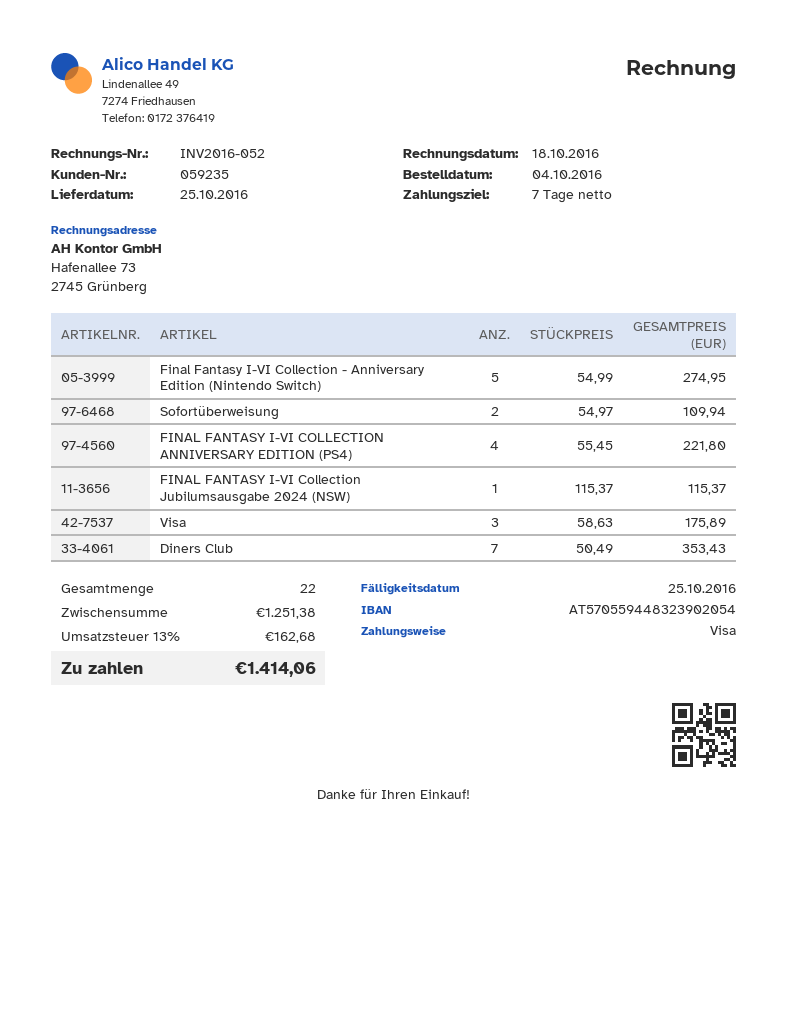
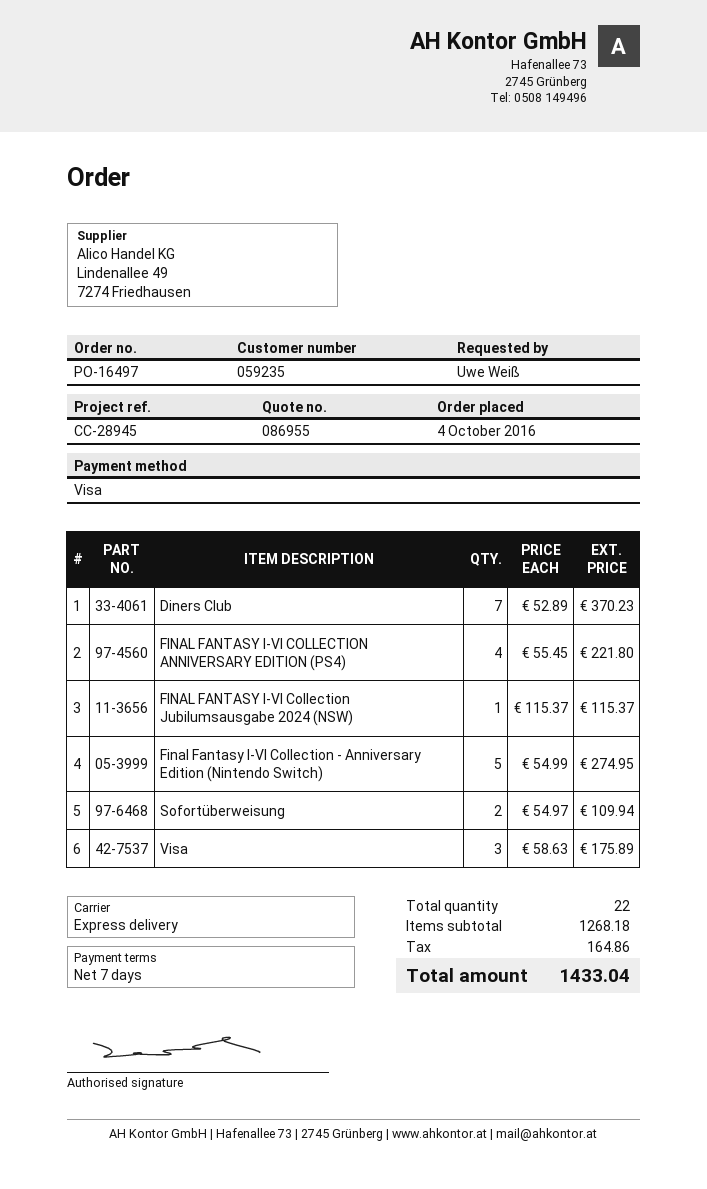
Diners Club: 7 x 50.49 = 353.43 -> 7 x 52.89 = 370.23
subtotal: 1251.38 -> 1268.18
tax: 162.68 -> 164.86
total: 1414.06 -> 1433.04

